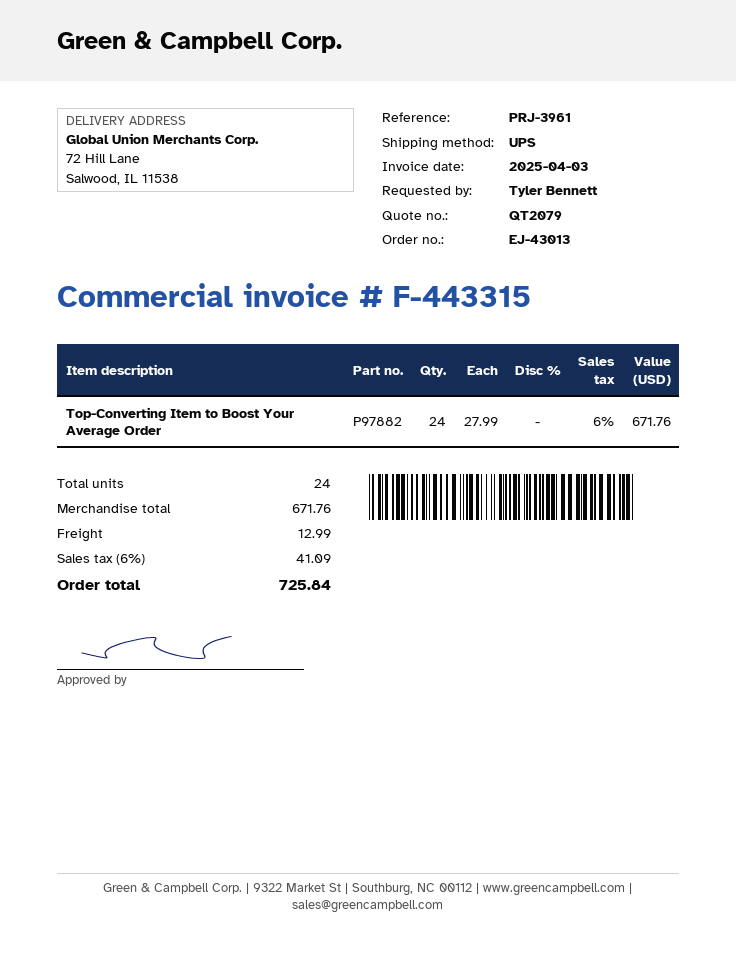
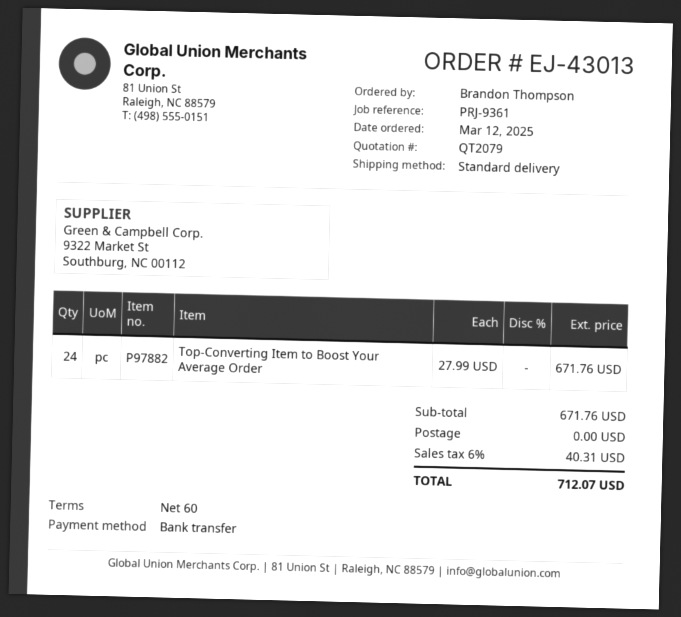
reference: PRJ-3961 -> PRJ-9361
ordered by: Tyler Bennett -> Brandon Thompson
shipping method: UPS -> standard
shipping: 12.99 -> 0.00
tax: 6% = 41.09 -> 6% = 40.31
total: 725.84 -> 712.07

